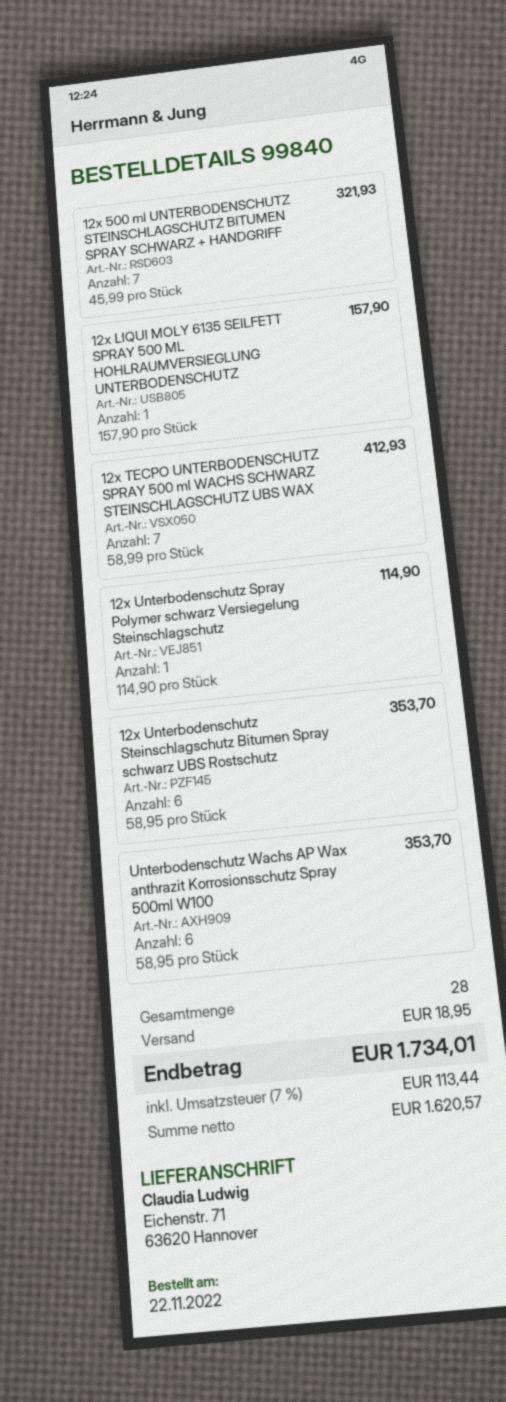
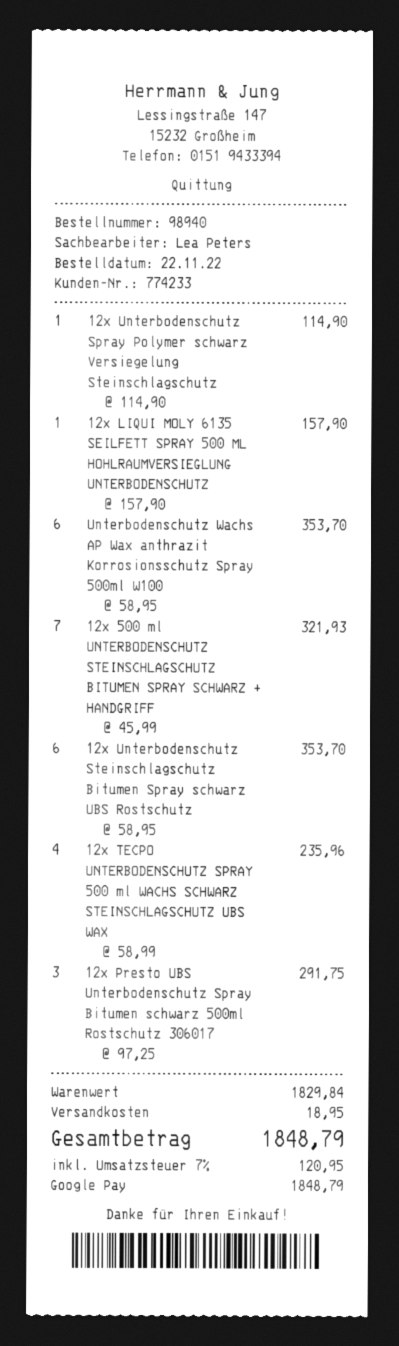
order number: 99840 -> 98940
12x TECPO UNTERBODENSCHUTZ SPRAY 500 ml WACHS SCHWARZ STEINSCHLAGSCHUTZ UBS WAX: 7 x 58.99 = 412.93 -> 4 x 58.99 = 235.96
12x Presto UBS Unterbodenschutz Spray Bitumen schwarz 500ml Rostschutz 306017: none -> 3 x 97.25 = 291.75
tax: 7% = 113.44 -> 7% = 120.95
total: 1734.01 -> 1848.79

